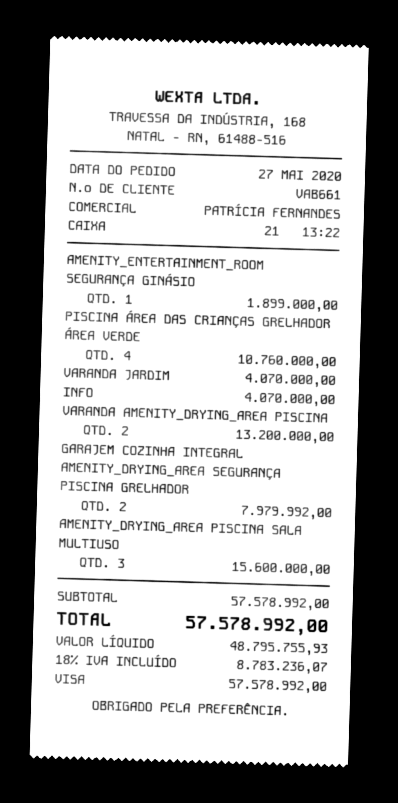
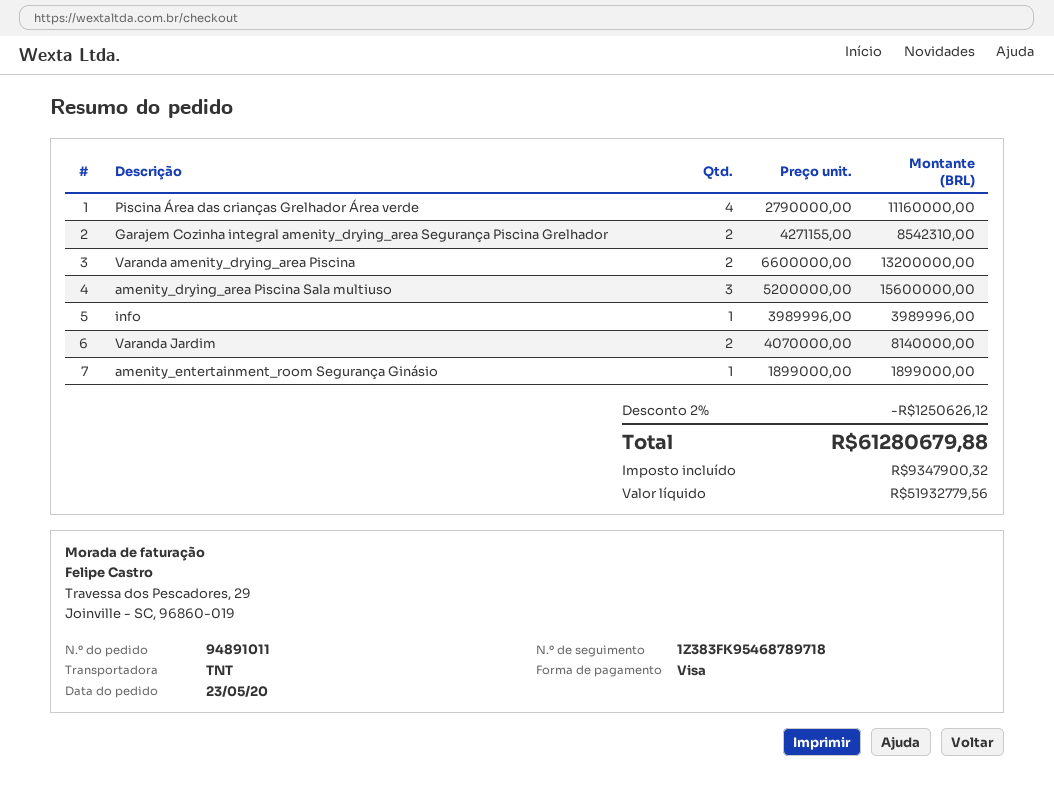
order date: 2020-05-27 -> 2020-05-23
PISCINA ÁREA DAS CRIANÇAS GRELHADOR ÁREA VERDE: 4 for 10760000.00 -> 4 for 11160000.00
VARANDA JARDIM: 1 for 4070000.00 -> 2 for 8140000.00
INFO: 1 for 4070000.00 -> 1 for 3989996.00
GARAJEM COZINHA INTEGRAL AMENITY_DRYING_AREA SEGURANÇA PISCINA GRELHADOR: 2 for 7979992.00 -> 2 for 8542310.00
discount: none -> 2% = 1250626.12
net: 48795755.93 -> 51932779.56
tax: 8783236.07 -> 9347900.32
total: 57578992.00 -> 61280679.88

